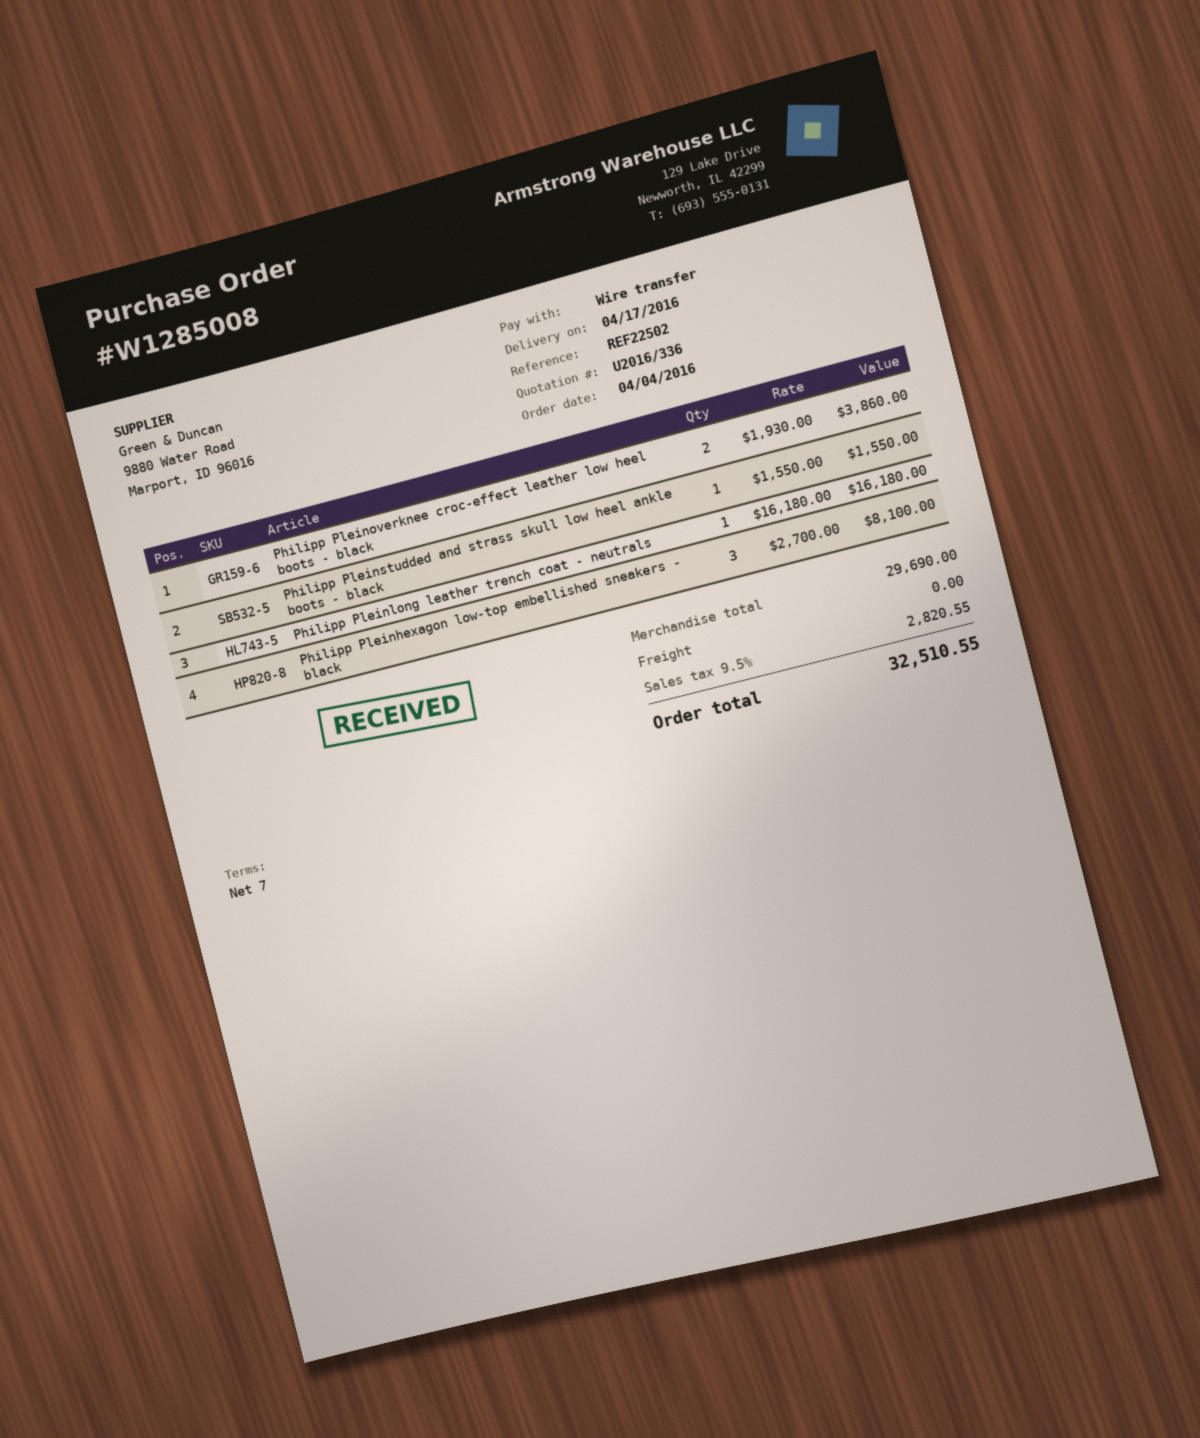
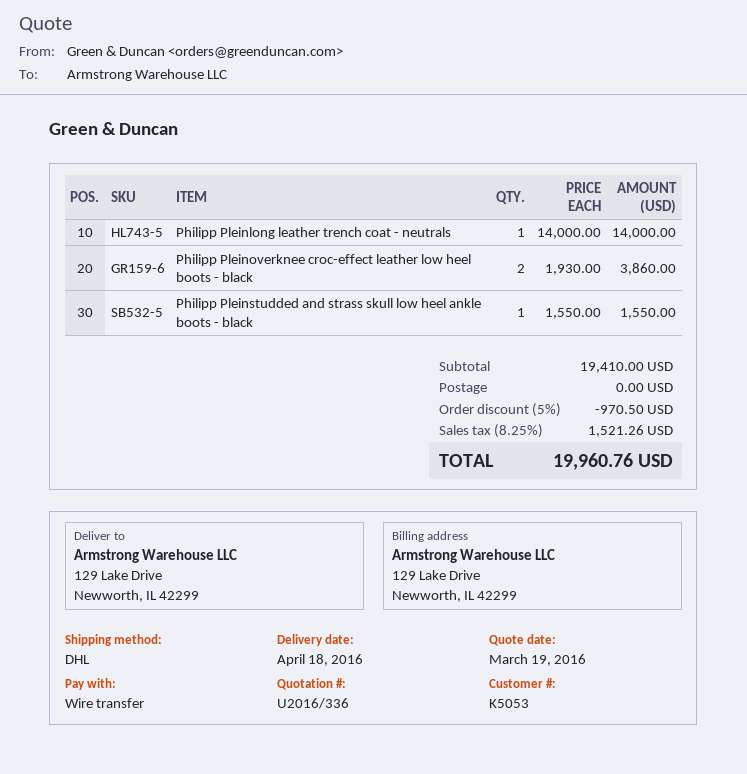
delivery date: 2016-04-17 -> 2016-04-18
Philipp Pleinlong leather trench coat - neutrals: 1 x 16180.00 = 16180.00 -> 1 x 14000.00 = 14000.00
Philipp Pleinhexagon low-top embellished sneakers - black: 3 x 2700.00 = 8100.00 -> none
subtotal: 29690.00 -> 19410.00
discount: none -> 5% = 970.50
tax: 9.5% = 2820.55 -> 8.25% = 1521.26
total: 32510.55 -> 19960.76

